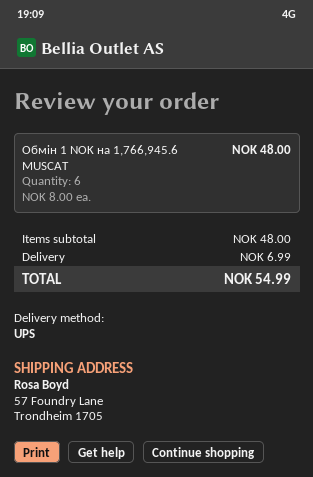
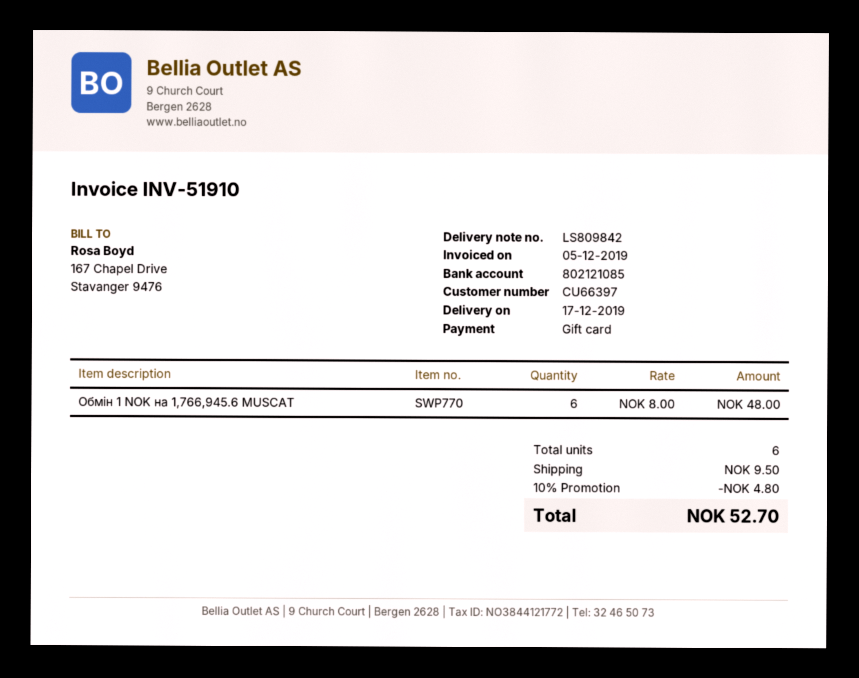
discount: none -> 10% = 4.80
shipping: 6.99 -> 9.50
total: 54.99 -> 52.70

